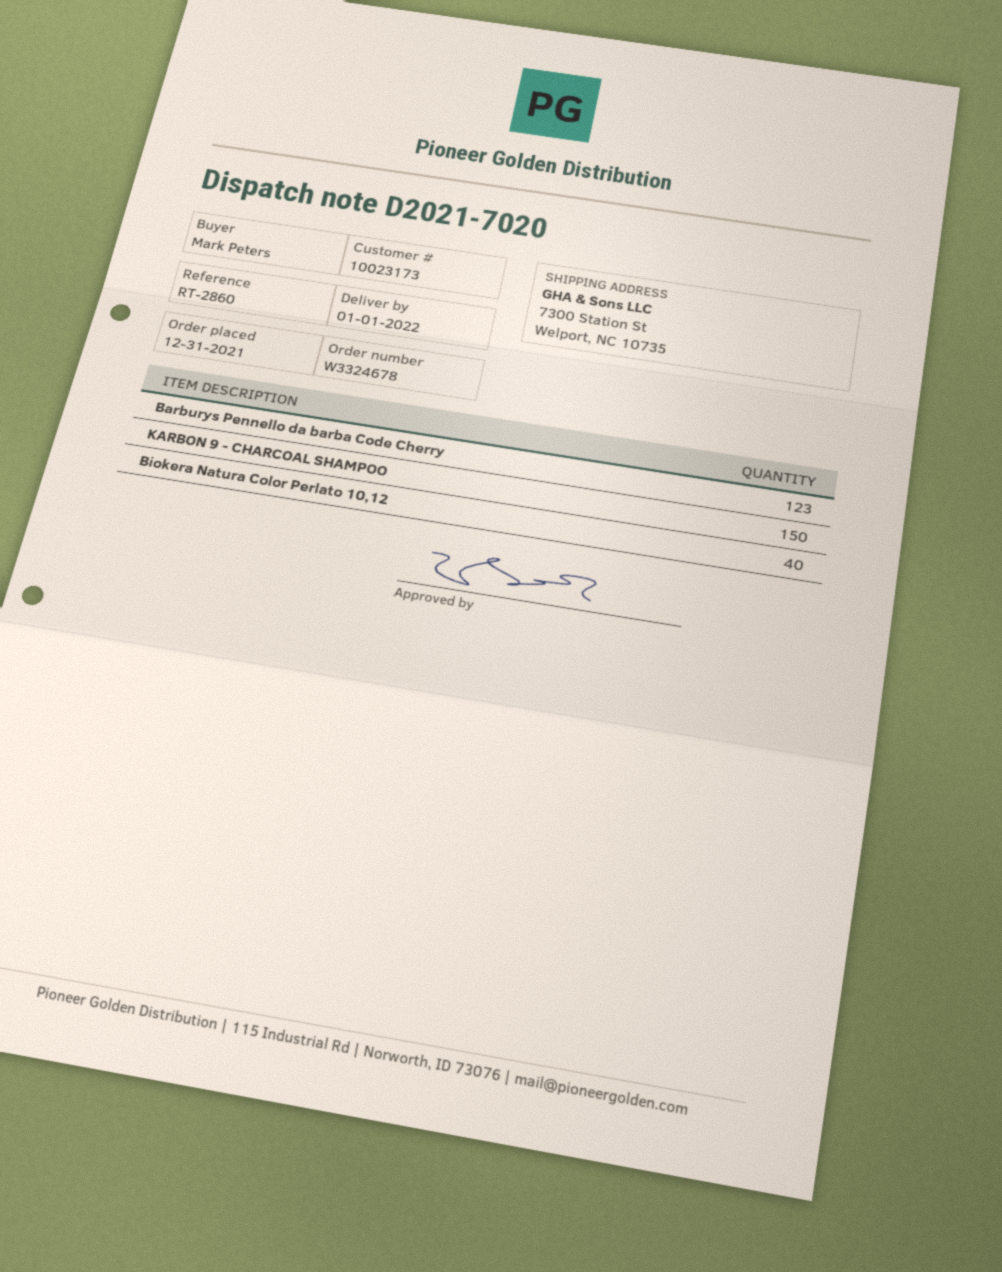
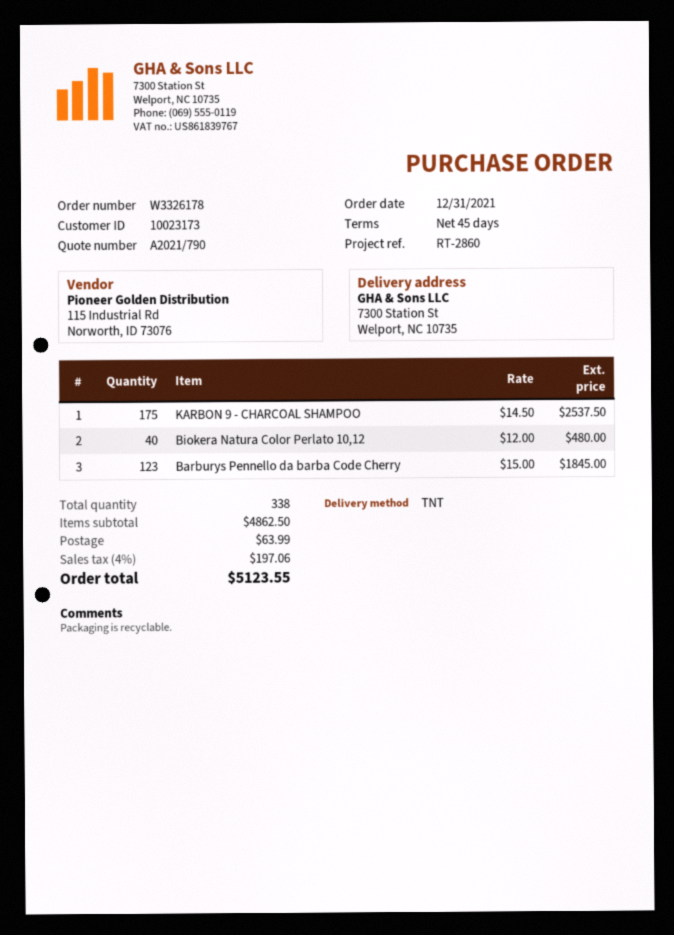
order number: W3324678 -> W3326178
KARBON 9 - CHARCOAL SHAMPOO: 150 -> 175

